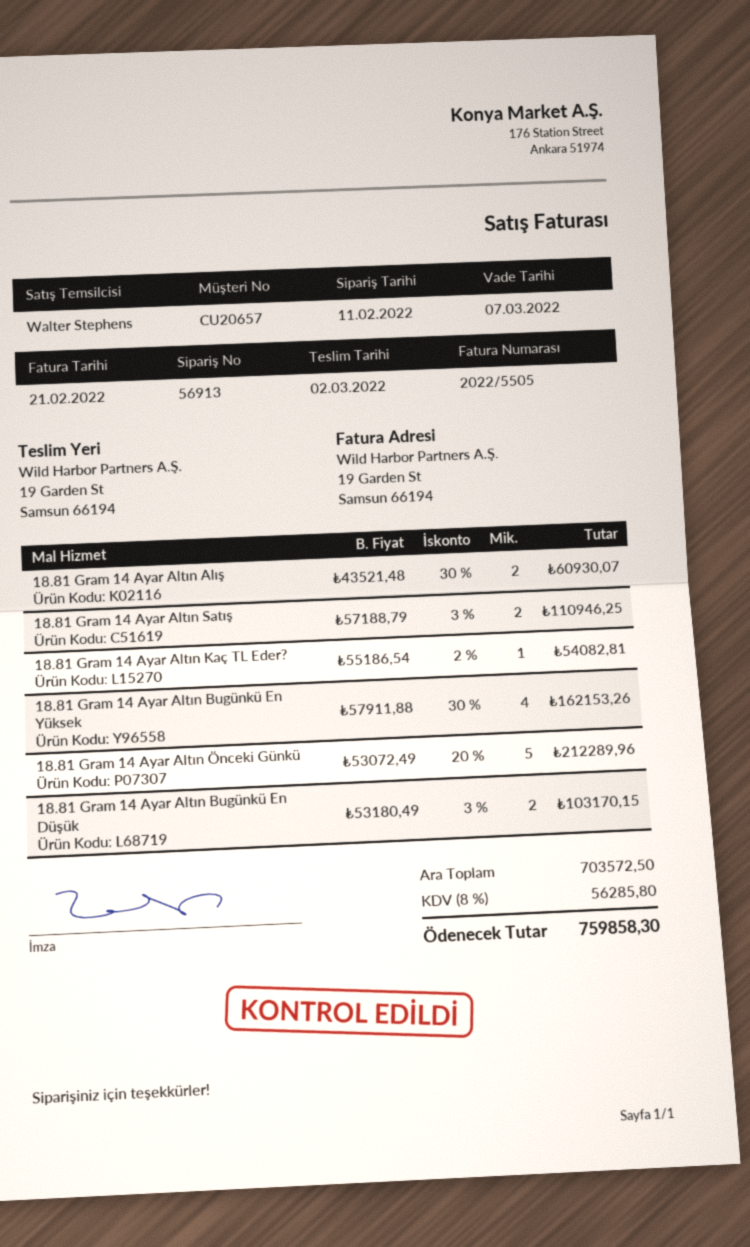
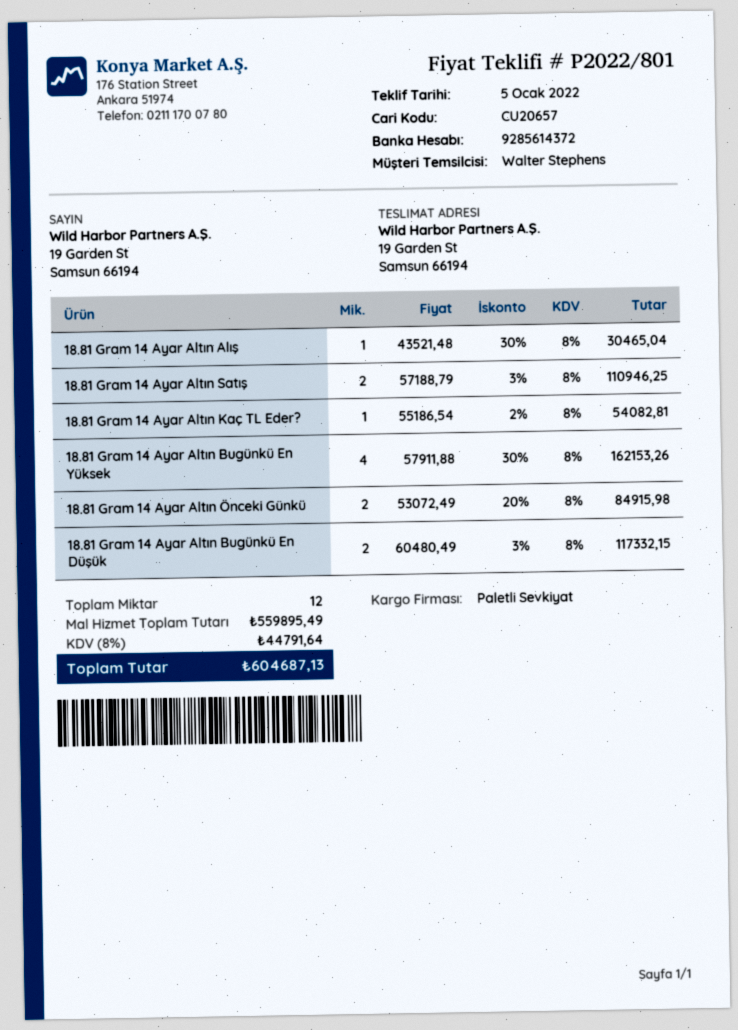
18.81 Gram 14 Ayar Altın Alış: 2 x 43521.48 - 30% = 60930.07 -> 1 x 43521.48 - 30% = 30465.04
18.81 Gram 14 Ayar Altın Önceki Günkü: 5 x 53072.49 - 20% = 212289.96 -> 2 x 53072.49 - 20% = 84915.98
18.81 Gram 14 Ayar Altın Bugünkü En Düşük: 2 x 53180.49 - 3% = 103170.15 -> 2 x 60480.49 - 3% = 117332.15
subtotal: 703572.50 -> 559895.49
tax: 8% = 56285.80 -> 8% = 44791.64
total: 759858.30 -> 604687.13

